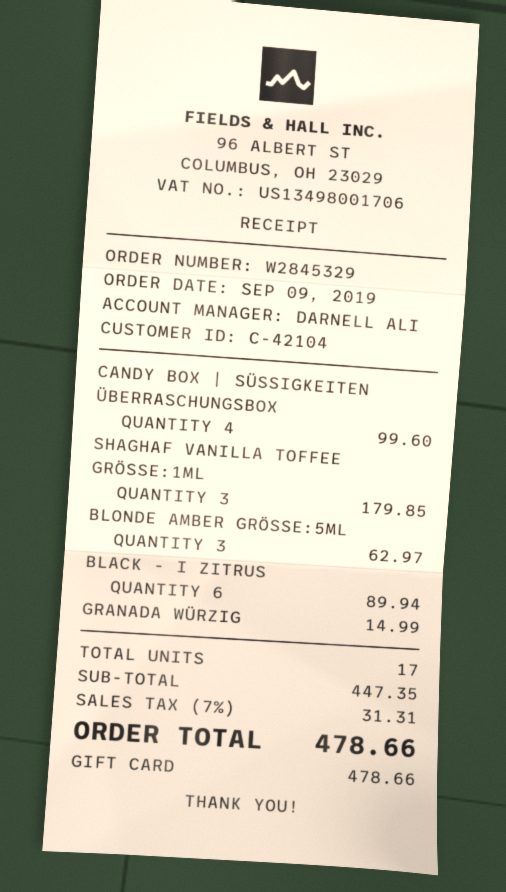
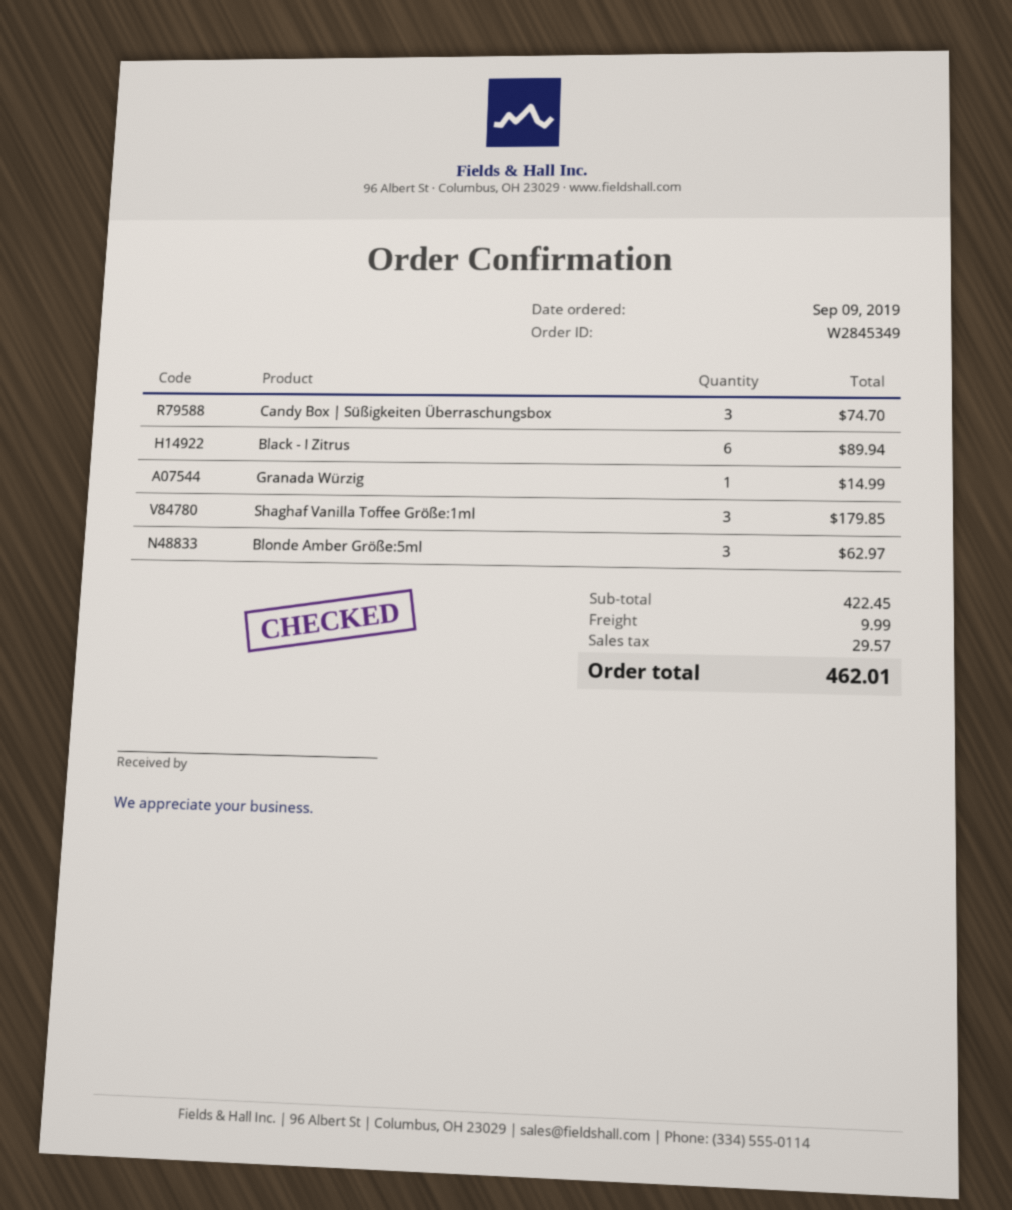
order number: W2845329 -> W2845349
CANDY BOX | SÜSSIGKEITEN ÜBERRASCHUNGSBOX: 4 for 99.60 -> 3 for 74.70
subtotal: 447.35 -> 422.45
shipping: none -> 9.99
tax: 31.31 -> 29.57
total: 478.66 -> 462.01

